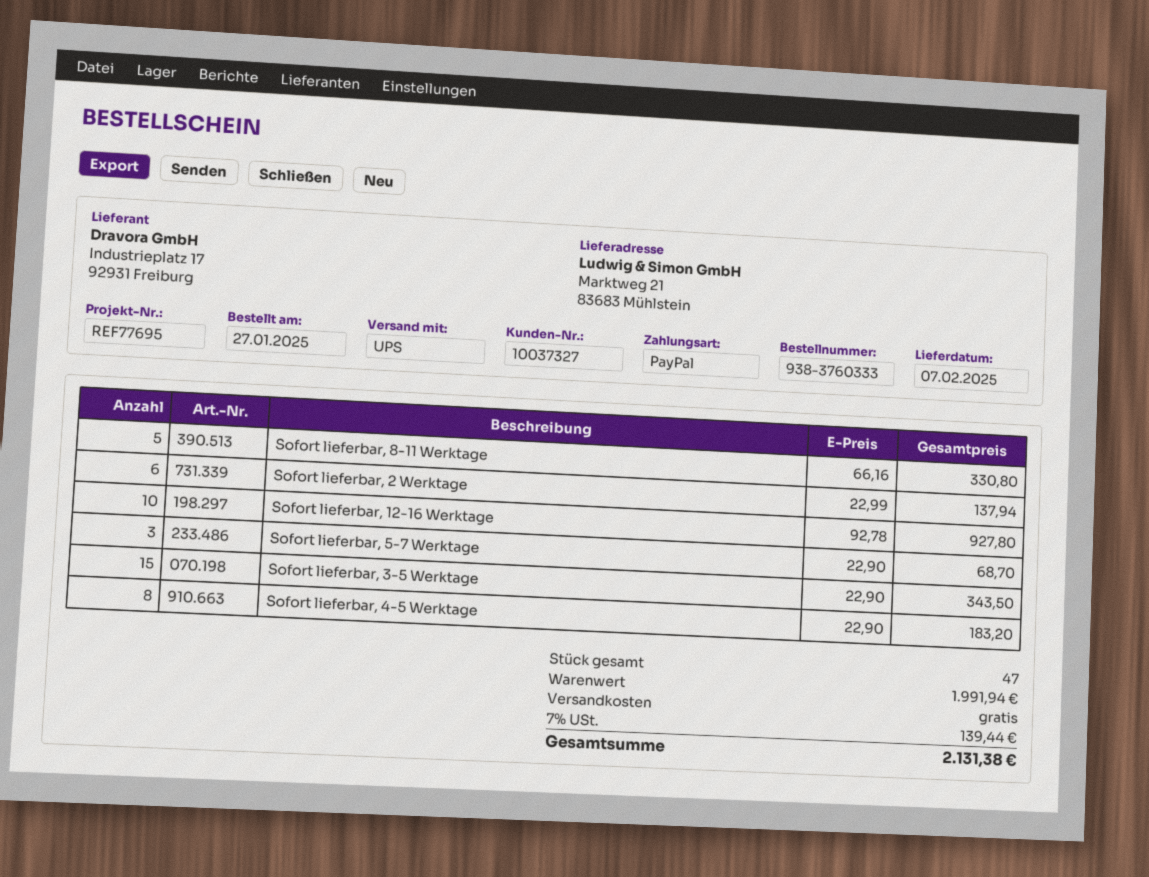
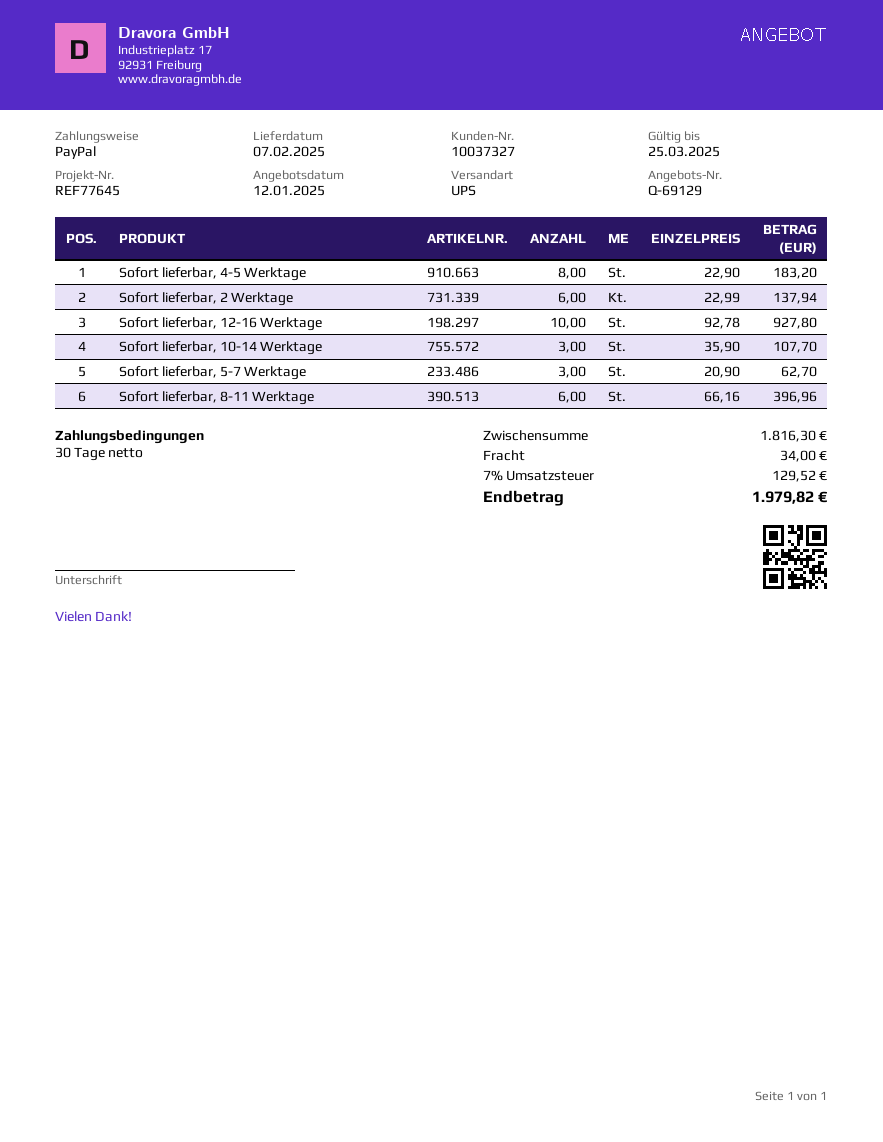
reference: REF77695 -> REF77645
Sofort lieferbar, 8-11 Werktage: 5 x 66.16 = 330.80 -> 6 x 66.16 = 396.96
Sofort lieferbar, 5-7 Werktage: 3 x 22.90 = 68.70 -> 3 x 20.90 = 62.70
Sofort lieferbar, 3-5 Werktage: 15 x 22.90 = 343.50 -> none
Sofort lieferbar, 10-14 Werktage: none -> 3 x 35.90 = 107.70
subtotal: 1991.94 -> 1816.30
shipping: 0.00 -> 34.00
tax: 7% = 139.44 -> 7% = 129.52
total: 2131.38 -> 1979.82

